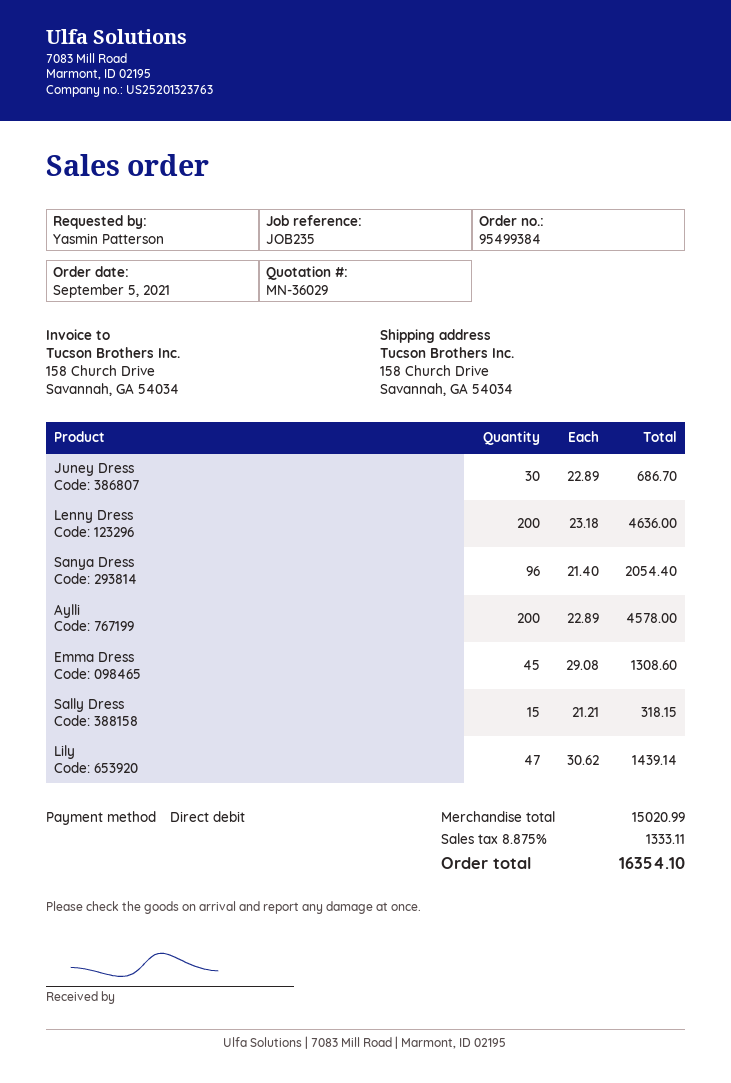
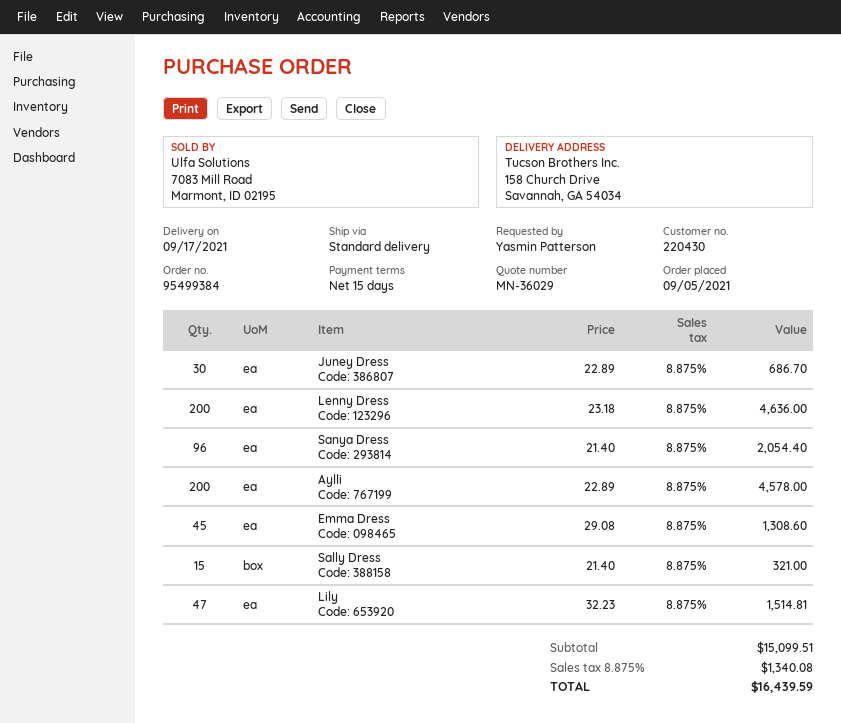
Sally Dress: 15 x 21.21 = 318.15 -> 15 x 21.40 = 321.00
Lily: 47 x 30.62 = 1439.14 -> 47 x 32.23 = 1514.81
subtotal: 15020.99 -> 15099.51
tax: 8.875% = 1333.11 -> 8.875% = 1340.08
total: 16354.10 -> 16439.59

